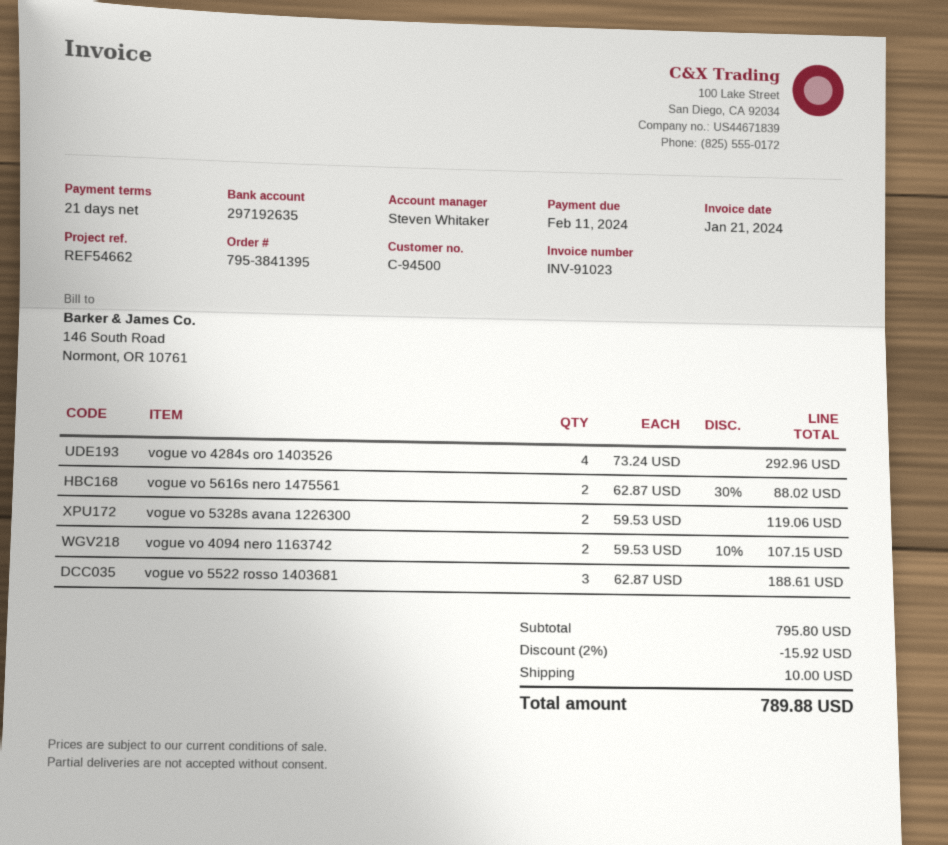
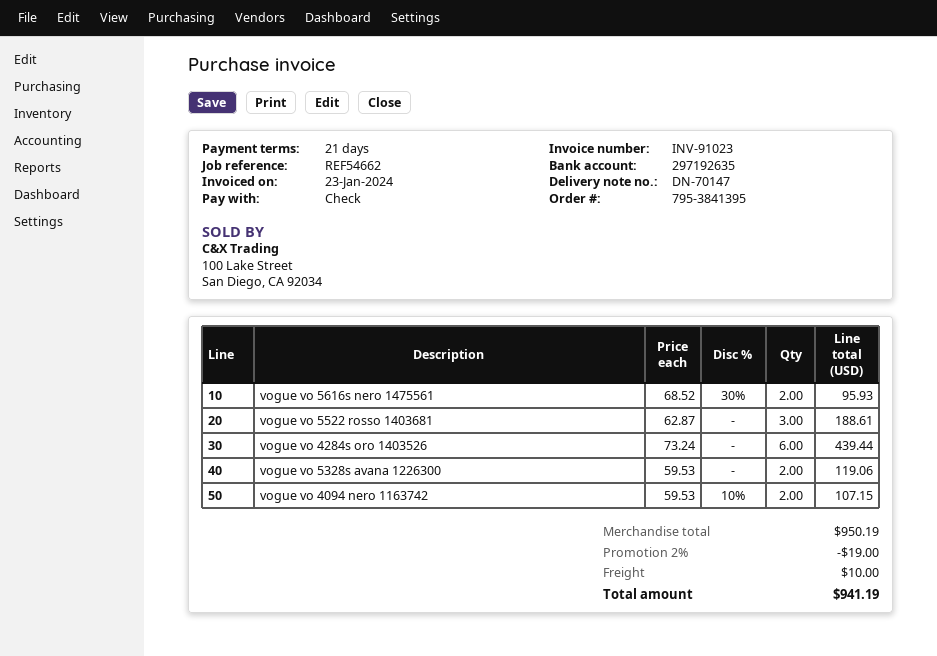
invoice date: 2024-01-21 -> 2024-01-23
vogue vo 4284s oro 1403526: 4 x 73.24 = 292.96 -> 6 x 73.24 = 439.44
vogue vo 5616s nero 1475561: 2 x 62.87 - 30% = 88.02 -> 2 x 68.52 - 30% = 95.93
subtotal: 795.80 -> 950.19
discount: 2% = 15.92 -> 2% = 19.00
total: 789.88 -> 941.19

